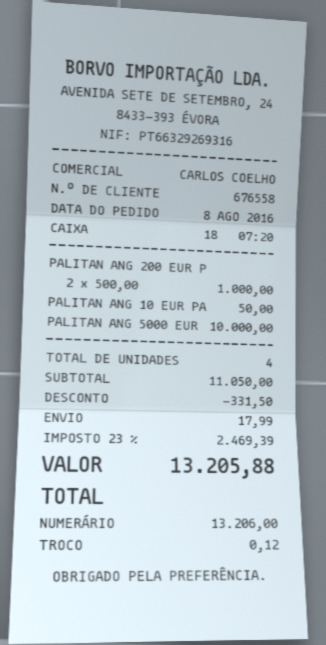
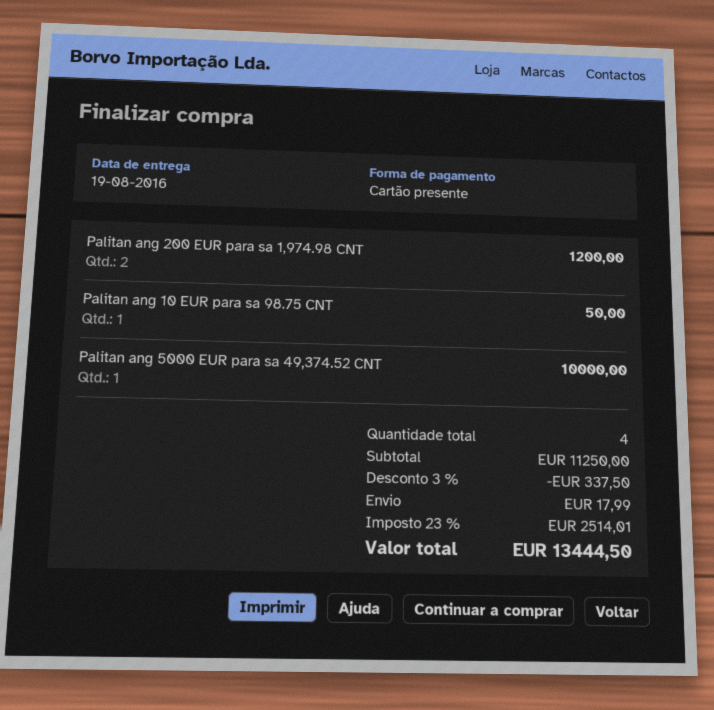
payment method: cash -> gift card
PALITAN ANG 200 EUR P: 2 for 1000.00 -> 2 for 1200.00
subtotal: 11050.00 -> 11250.00
discount: 331.50 -> 337.50
tax: 23% = 2469.39 -> 23% = 2514.01
total: 13205.88 -> 13444.50

